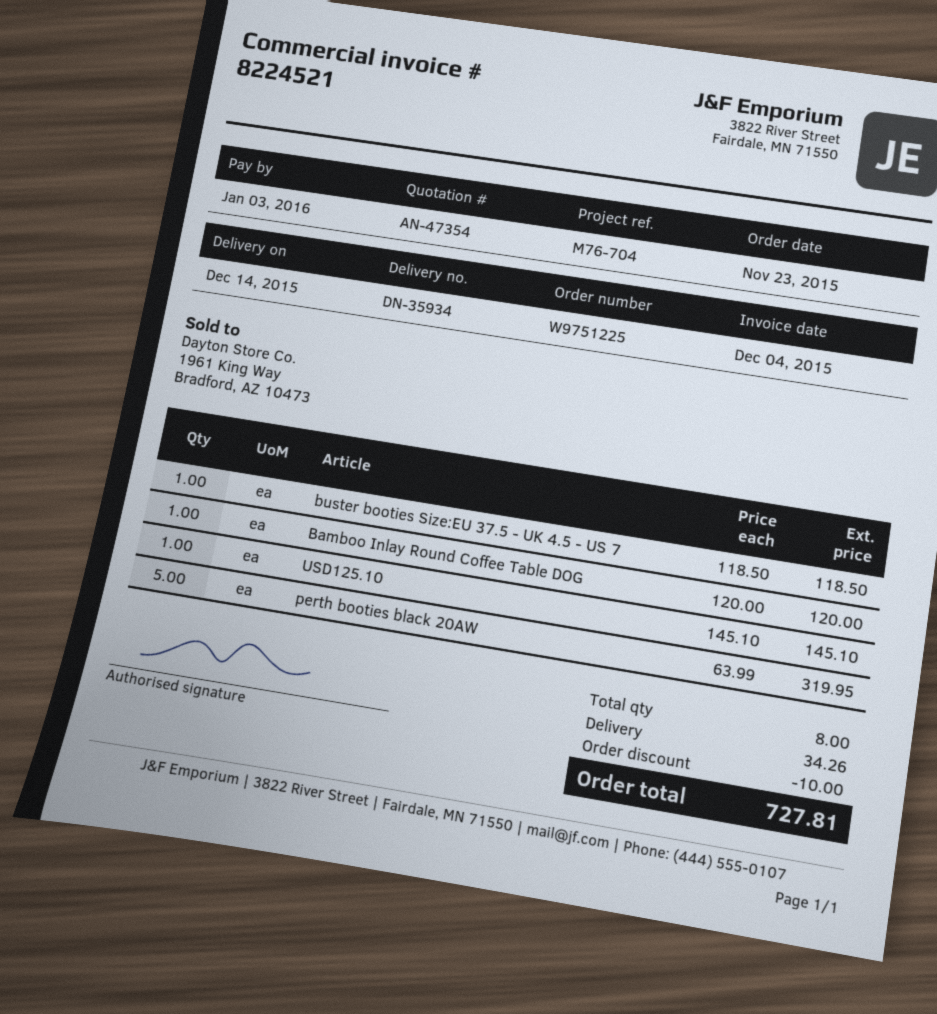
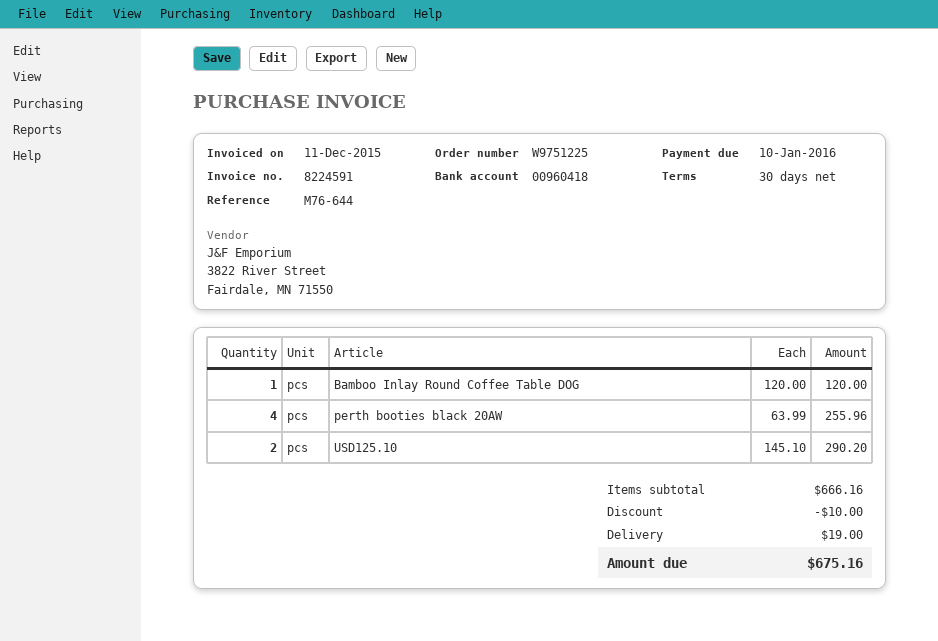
invoice number: 8224521 -> 8224591
invoice date: 2015-12-04 -> 2015-12-11
due date: 2016-01-03 -> 2016-01-10
reference: M76-704 -> M76-644
buster booties Size:EU 37.5 - UK 4.5 - US 7: 1 x 118.50 = 118.50 -> none
USD125.10: 1 x 145.10 = 145.10 -> 2 x 145.10 = 290.20
perth booties black 20AW: 5 x 63.99 = 319.95 -> 4 x 63.99 = 255.96
shipping: 34.26 -> 19.00
total: 727.81 -> 675.16

